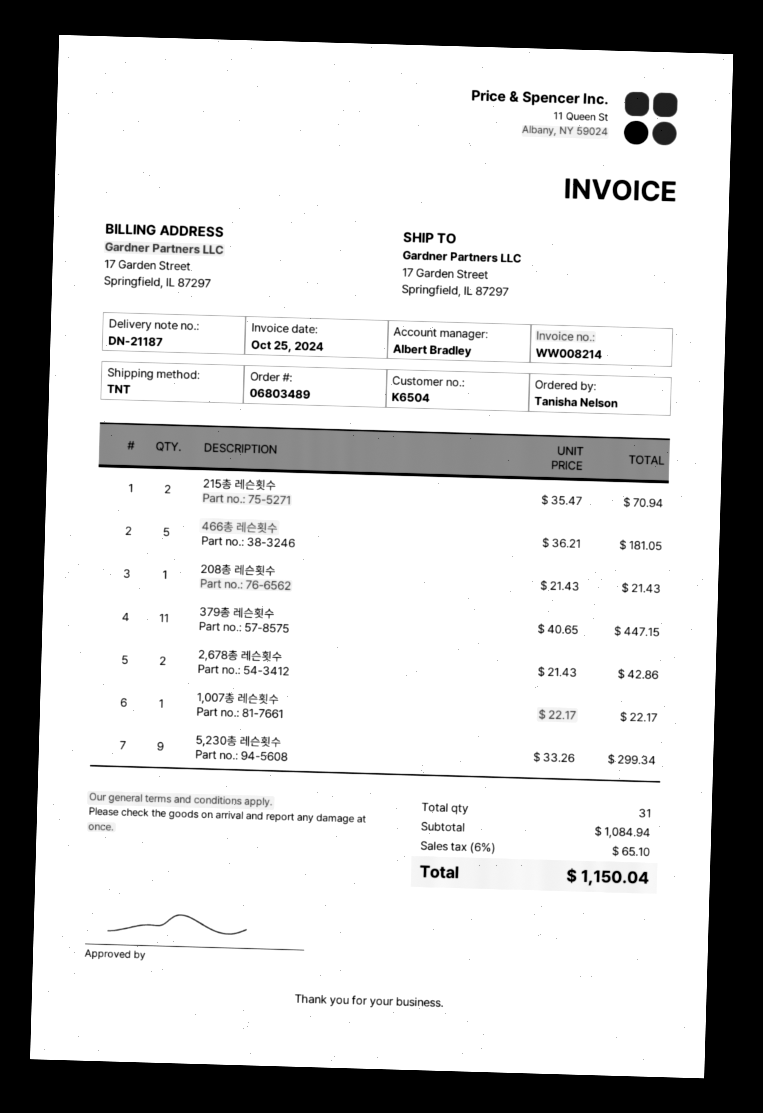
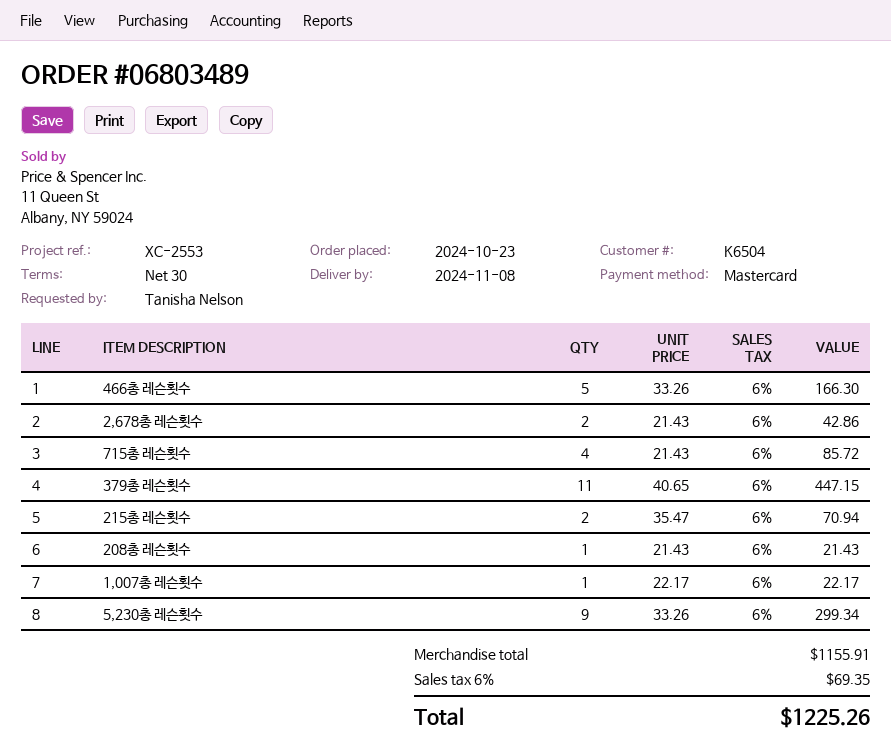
466총 레슨횟수: 5 x 36.21 = 181.05 -> 5 x 33.26 = 166.30
715총 레슨횟수: none -> 4 x 21.43 = 85.72
subtotal: 1084.94 -> 1155.91
tax: 6% = 65.10 -> 6% = 69.35
total: 1150.04 -> 1225.26

